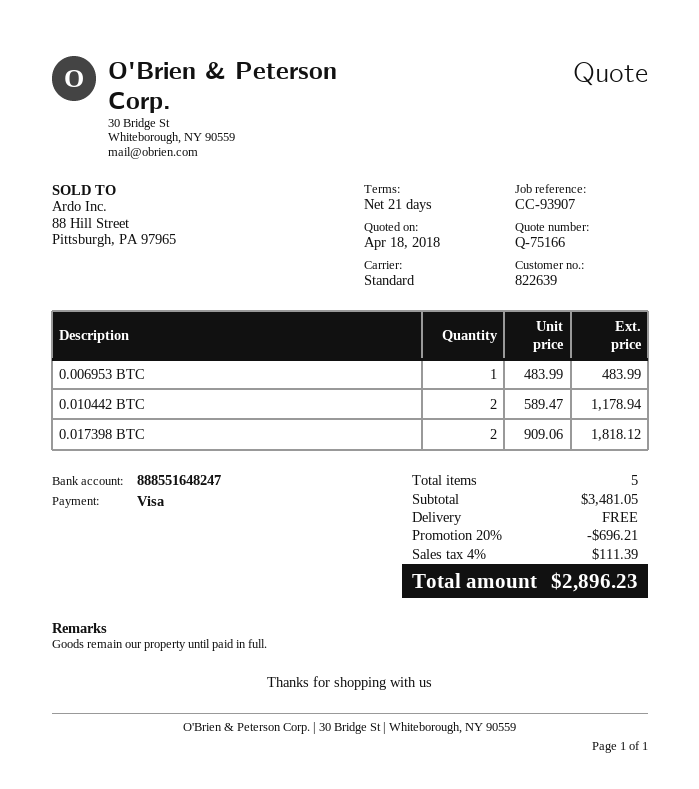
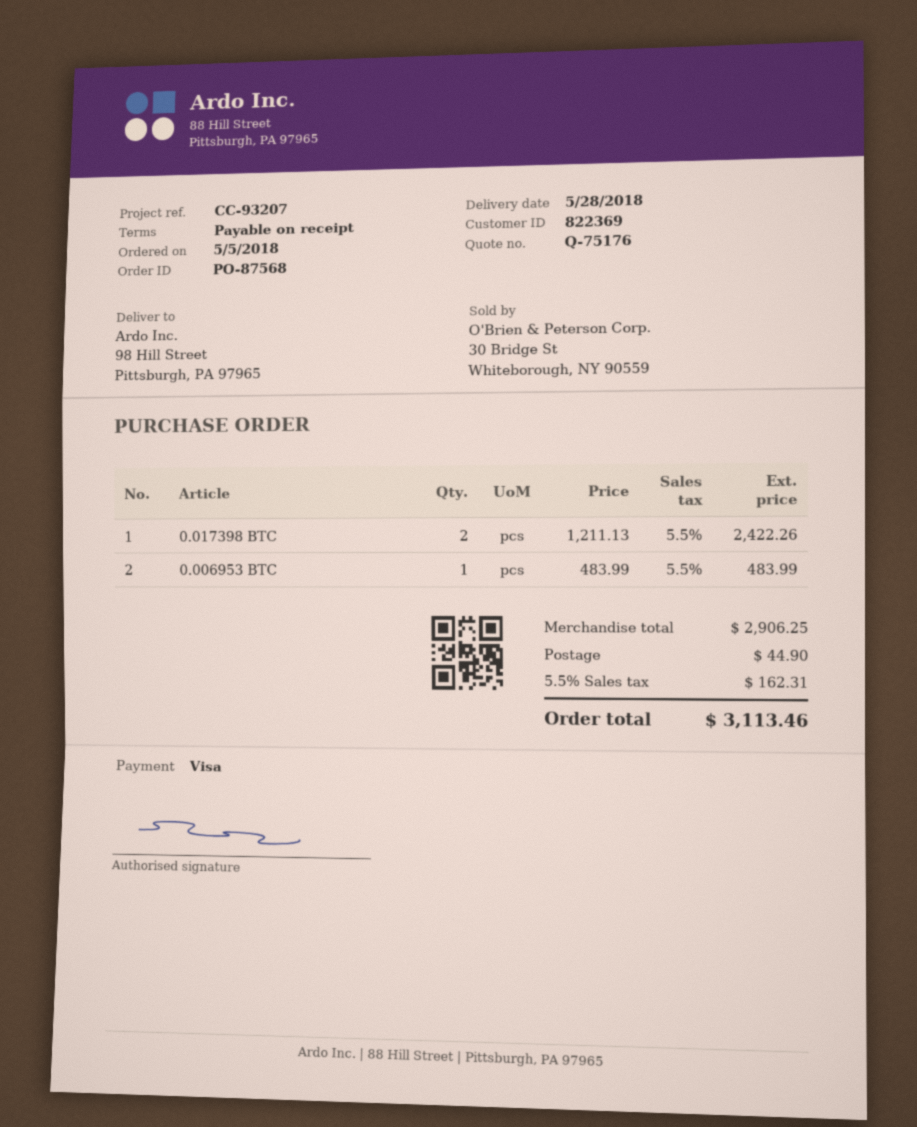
quote number: Q-75166 -> Q-75176
payment terms: 21 days -> on receipt
customer number: 822639 -> 822369
reference: CC-93907 -> CC-93207
0.010442 BTC: 2 x 589.47 = 1178.94 -> none
0.017398 BTC: 2 x 909.06 = 1818.12 -> 2 x 1211.13 = 2422.26
subtotal: 3481.05 -> 2906.25
discount: 20% = 696.21 -> none
shipping: 0.00 -> 44.90
tax: 4% = 111.39 -> 5.5% = 162.31
total: 2896.23 -> 3113.46

